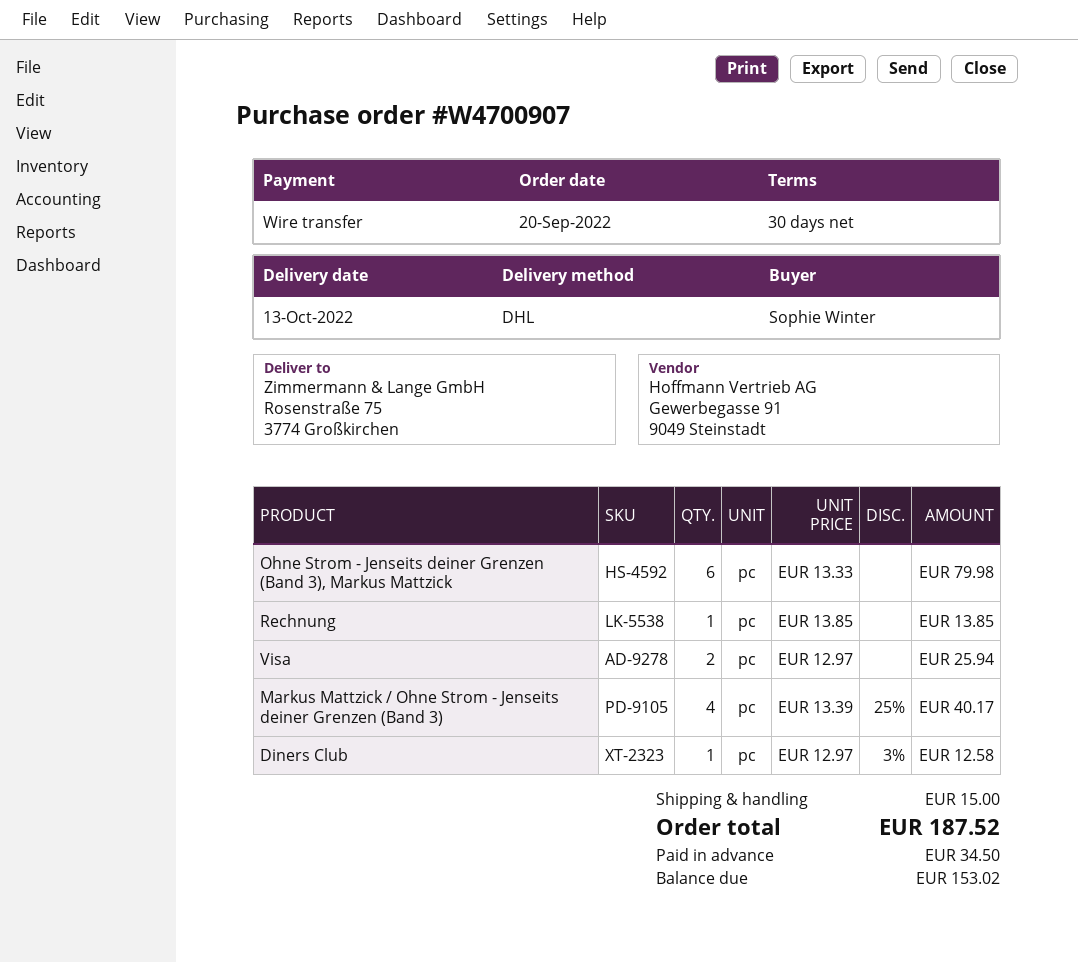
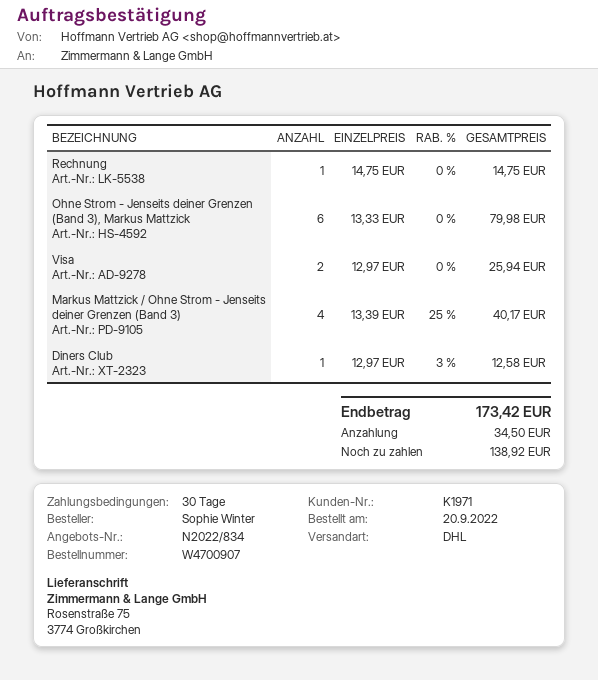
Rechnung: 1 x 13.85 = 13.85 -> 1 x 14.75 = 14.75
shipping: 15.00 -> none
total: 187.52 -> 173.42
balance: 153.02 -> 138.92

